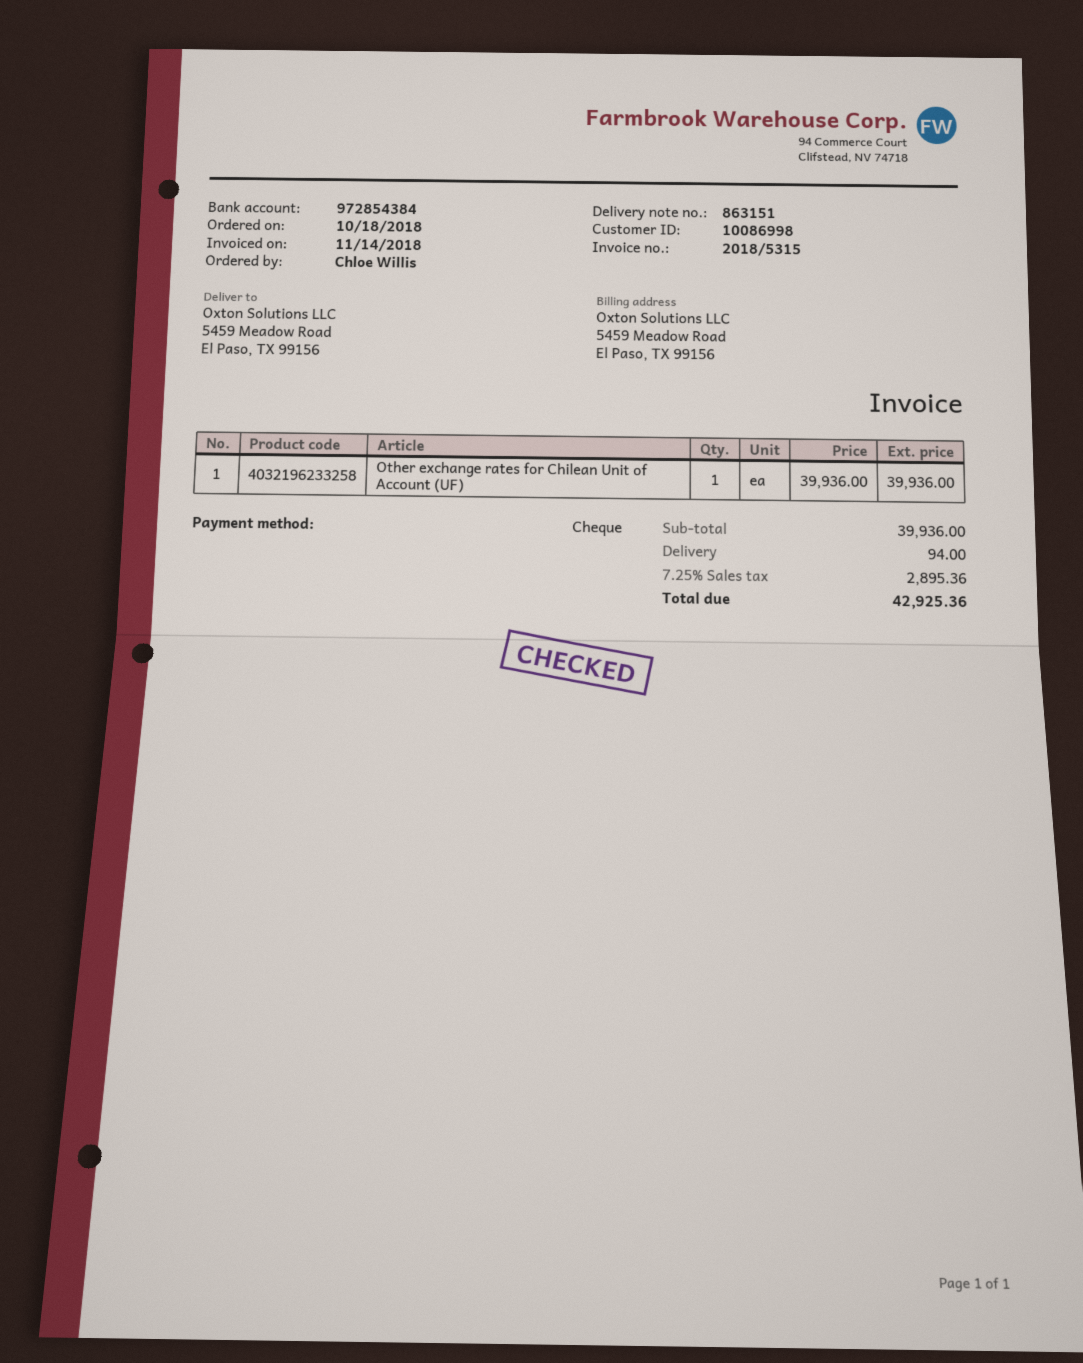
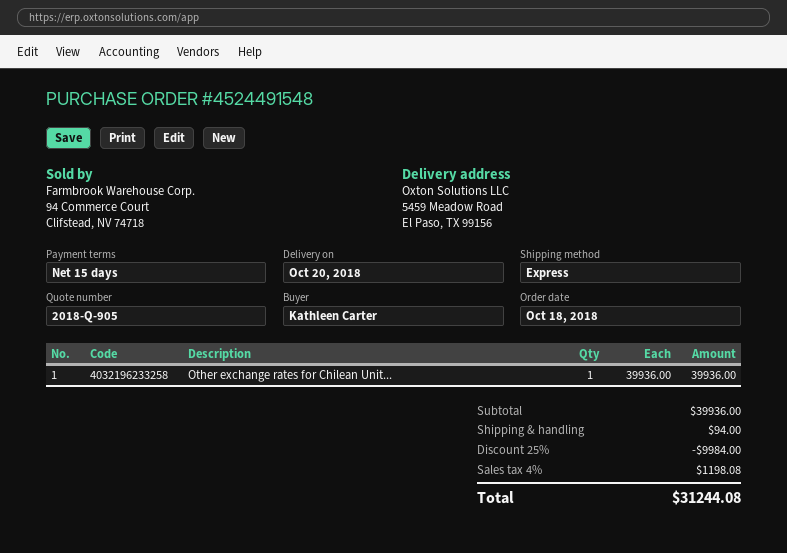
ordered by: Chloe Willis -> Kathleen Carter
discount: none -> 25% = 9984.00
tax: 7.25% = 2895.36 -> 4% = 1198.08
total: 42925.36 -> 31244.08

